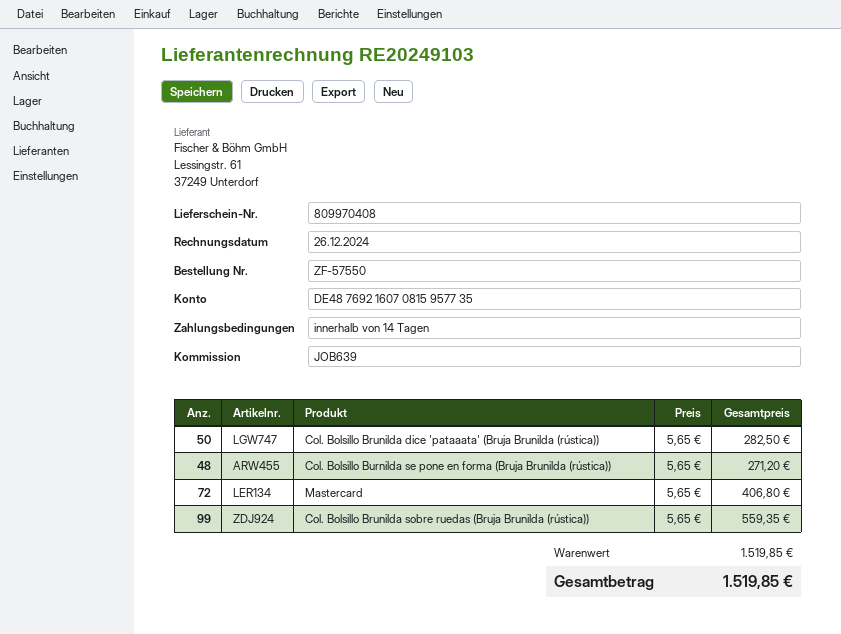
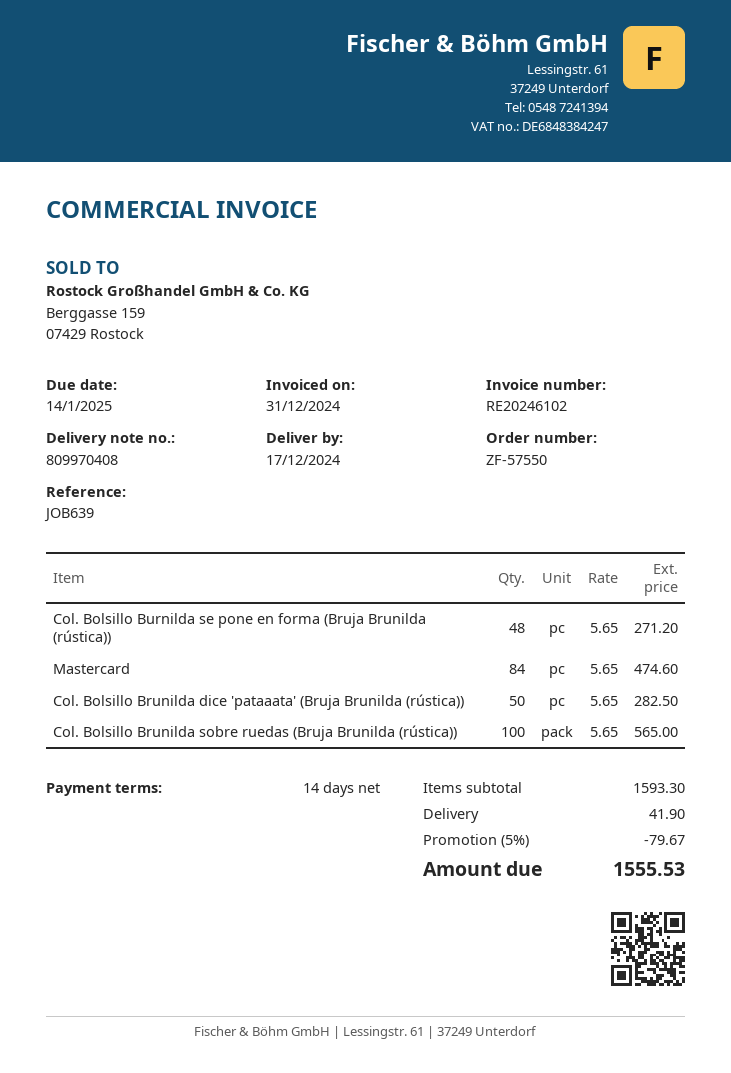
invoice number: RE20249103 -> RE20246102
invoice date: 2024-12-26 -> 2024-12-31
Mastercard: 72 x 5.65 = 406.80 -> 84 x 5.65 = 474.60
Col. Bolsillo Brunilda sobre ruedas (Bruja Brunilda (rústica)): 99 x 5.65 = 559.35 -> 100 x 5.65 = 565.00
subtotal: 1519.85 -> 1593.30
discount: none -> 5% = 79.67
shipping: none -> 41.90
total: 1519.85 -> 1555.53

